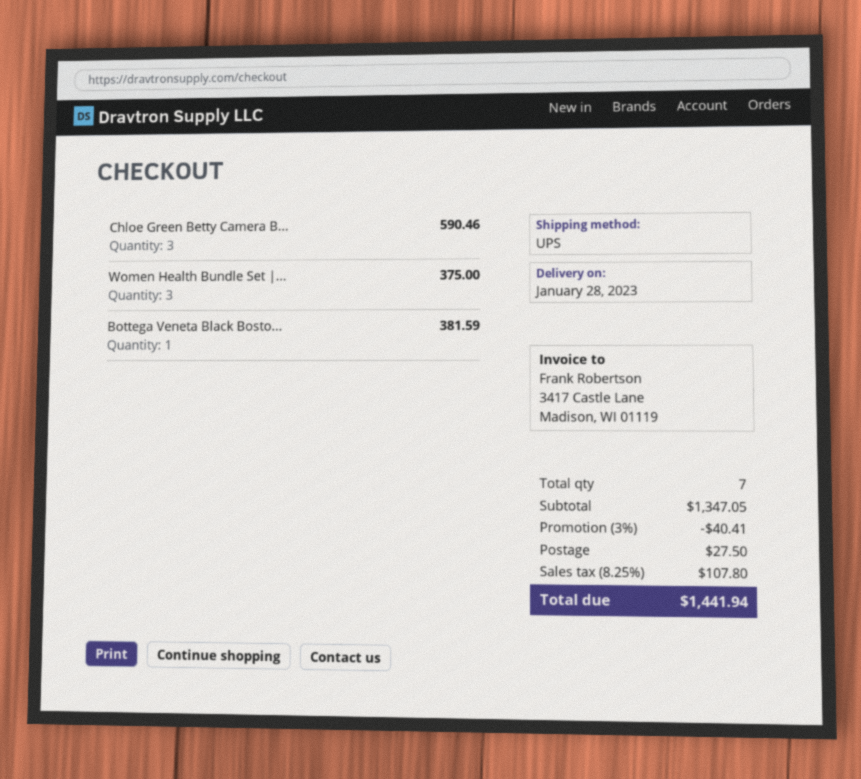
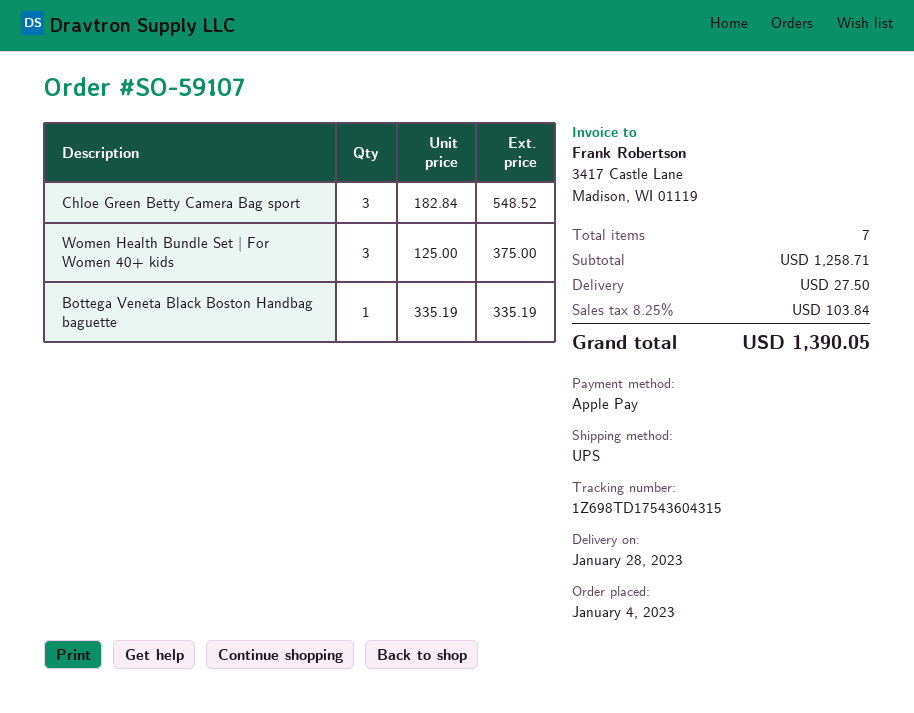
Chloe Green Betty Camera B...: 3 for 590.46 -> 3 for 548.52
Bottega Veneta Black Bosto...: 1 for 381.59 -> 1 for 335.19
subtotal: 1347.05 -> 1258.71
discount: 3% = 40.41 -> none
tax: 8.25% = 107.80 -> 8.25% = 103.84
total: 1441.94 -> 1390.05

